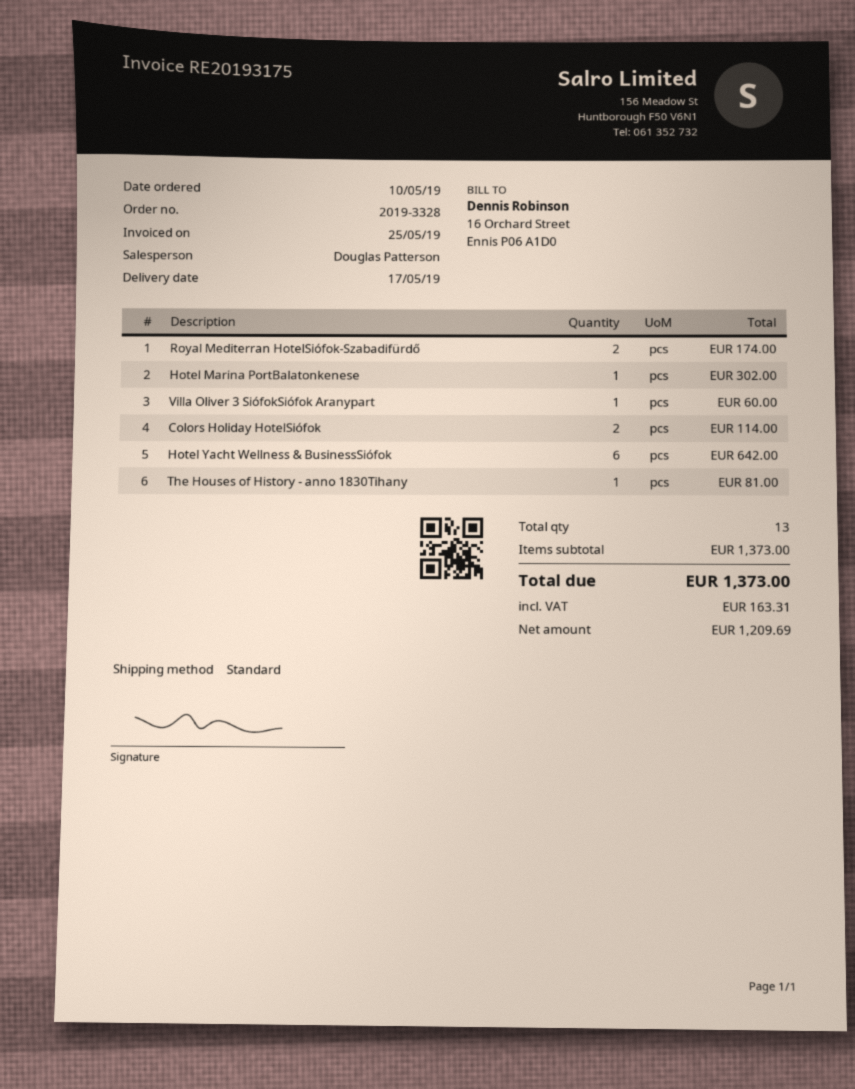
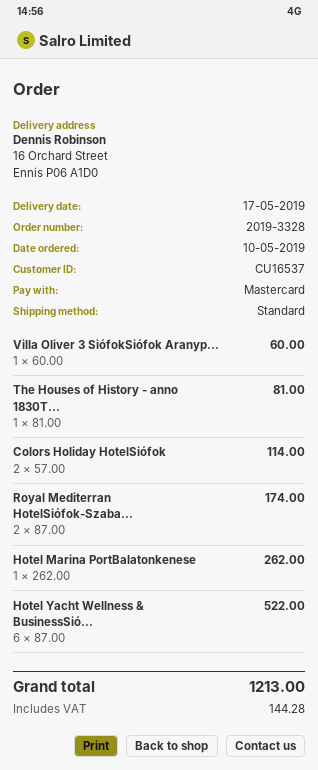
Hotel Marina PortBalatonkenese: 1 for 302.00 -> 1 for 262.00
Hotel Yacht Wellness & BusinessSiófok: 6 for 642.00 -> 6 for 522.00
tax: 163.31 -> 144.28
total: 1373.00 -> 1213.00

